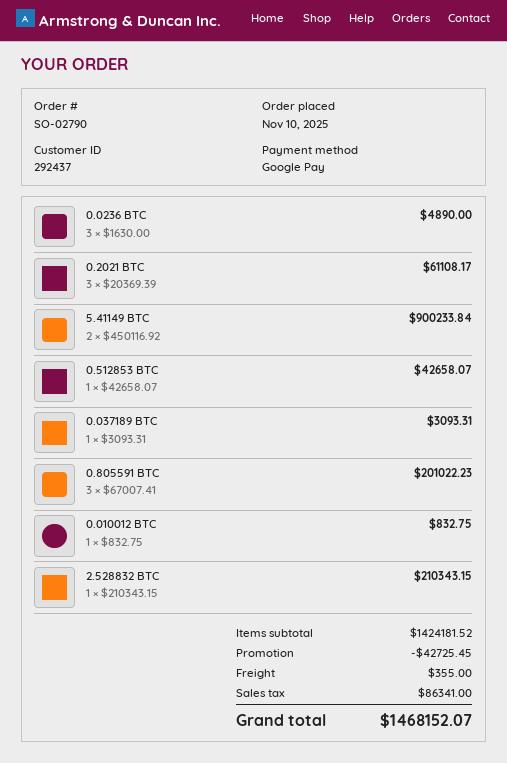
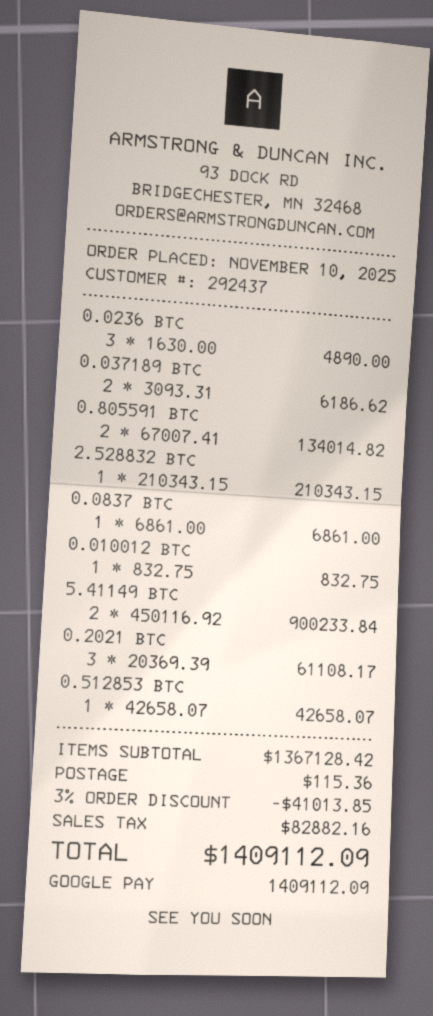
0.037189 BTC: 1 x 3093.31 = 3093.31 -> 2 x 3093.31 = 6186.62
0.805591 BTC: 3 x 67007.41 = 201022.23 -> 2 x 67007.41 = 134014.82
0.0837 BTC: none -> 1 x 6861.00 = 6861.00
subtotal: 1424181.52 -> 1367128.42
discount: 42725.45 -> 41013.85
shipping: 355.00 -> 115.36
tax: 86341.00 -> 82882.16
total: 1468152.07 -> 1409112.09

